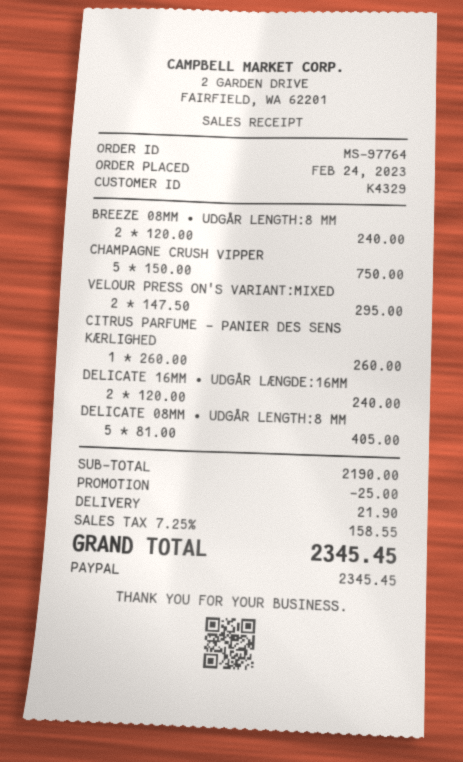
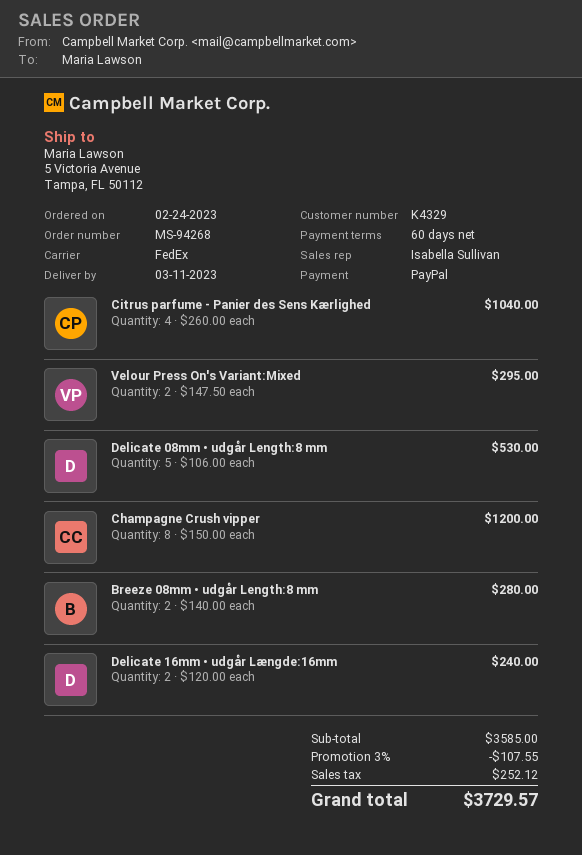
order number: MS-97764 -> MS-94268
BREEZE 08MM • UDGÅR LENGTH:8 MM: 2 x 120.00 = 240.00 -> 2 x 140.00 = 280.00
CHAMPAGNE CRUSH VIPPER: 5 x 150.00 = 750.00 -> 8 x 150.00 = 1200.00
CITRUS PARFUME - PANIER DES SENS KÆRLIGHED: 1 x 260.00 = 260.00 -> 4 x 260.00 = 1040.00
DELICATE 08MM • UDGÅR LENGTH:8 MM: 5 x 81.00 = 405.00 -> 5 x 106.00 = 530.00
subtotal: 2190.00 -> 3585.00
discount: 25.00 -> 107.55
shipping: 21.90 -> none
tax: 158.55 -> 252.12
total: 2345.45 -> 3729.57

